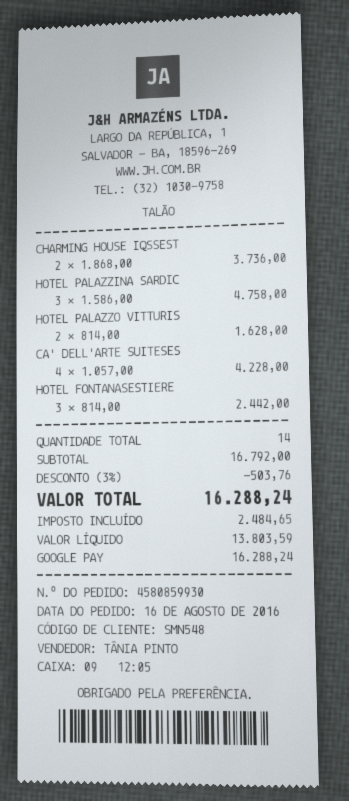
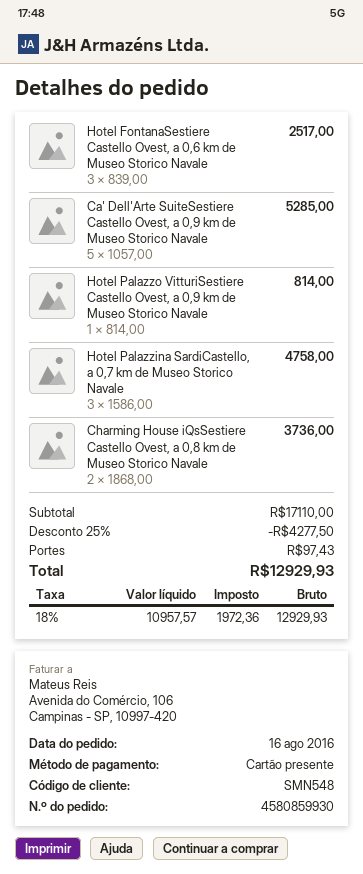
payment method: Google Pay -> gift card
HOTEL PALAZZO VITTURIS: 2 x 814.00 = 1628.00 -> 1 x 814.00 = 814.00
CA' DELL'ARTE SUITESES: 4 x 1057.00 = 4228.00 -> 5 x 1057.00 = 5285.00
HOTEL FONTANASESTIERE: 3 x 814.00 = 2442.00 -> 3 x 839.00 = 2517.00
subtotal: 16792.00 -> 17110.00
discount: 3% = 503.76 -> 25% = 4277.50
shipping: none -> 97.43
net: 13803.59 -> 10957.57
tax: 2484.65 -> 1972.36
total: 16288.24 -> 12929.93

